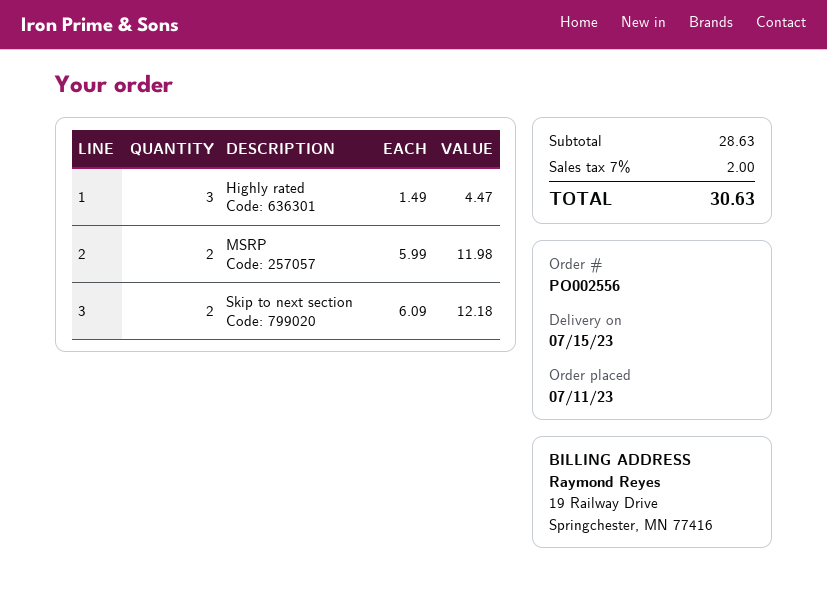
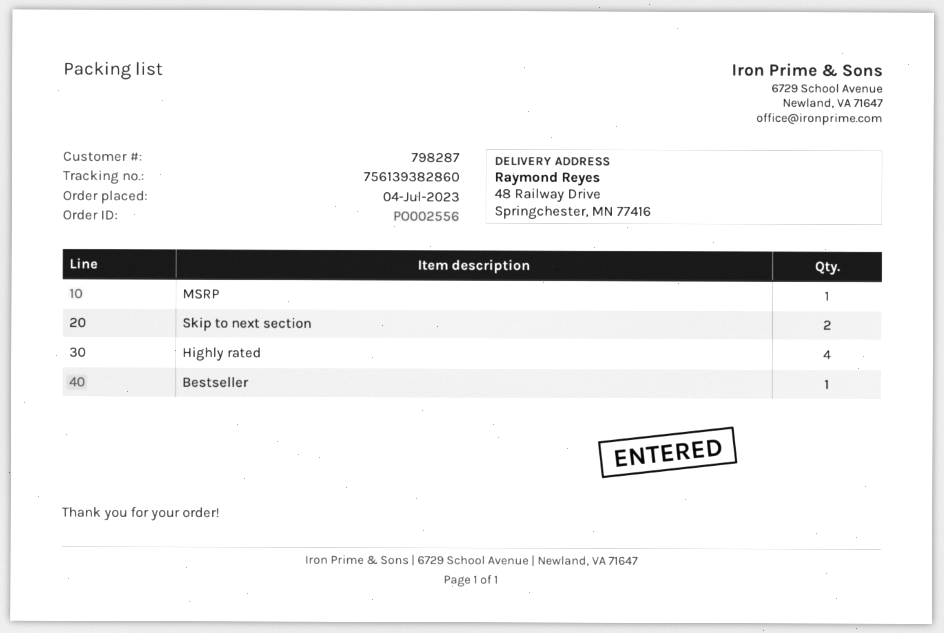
order date: 2023-07-11 -> 2023-07-04
Highly rated: 3 -> 4
MSRP: 2 -> 1
Bestseller: none -> 1

